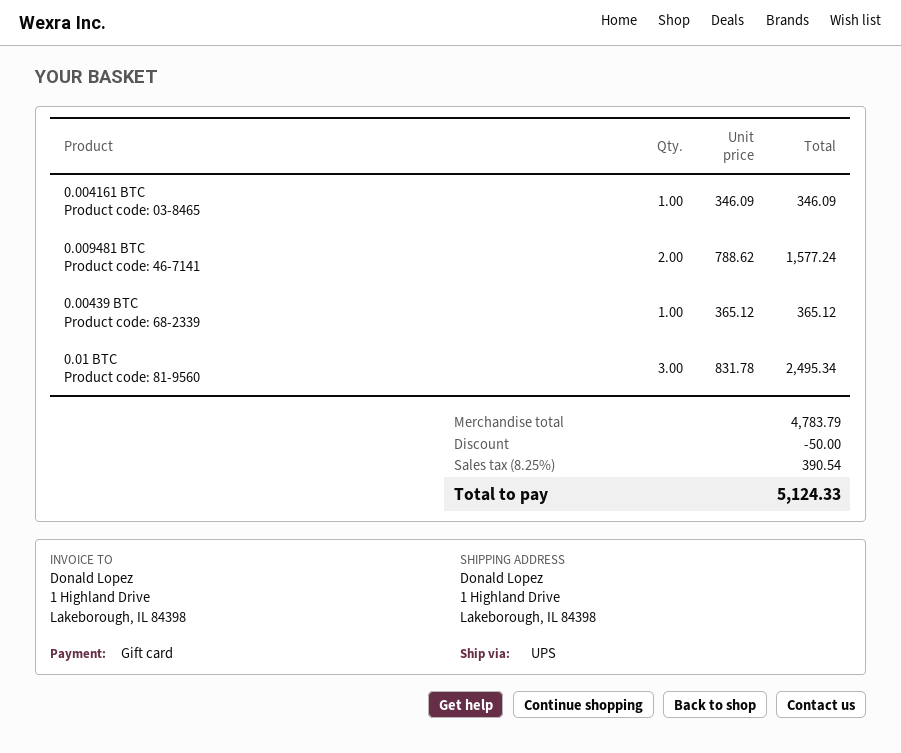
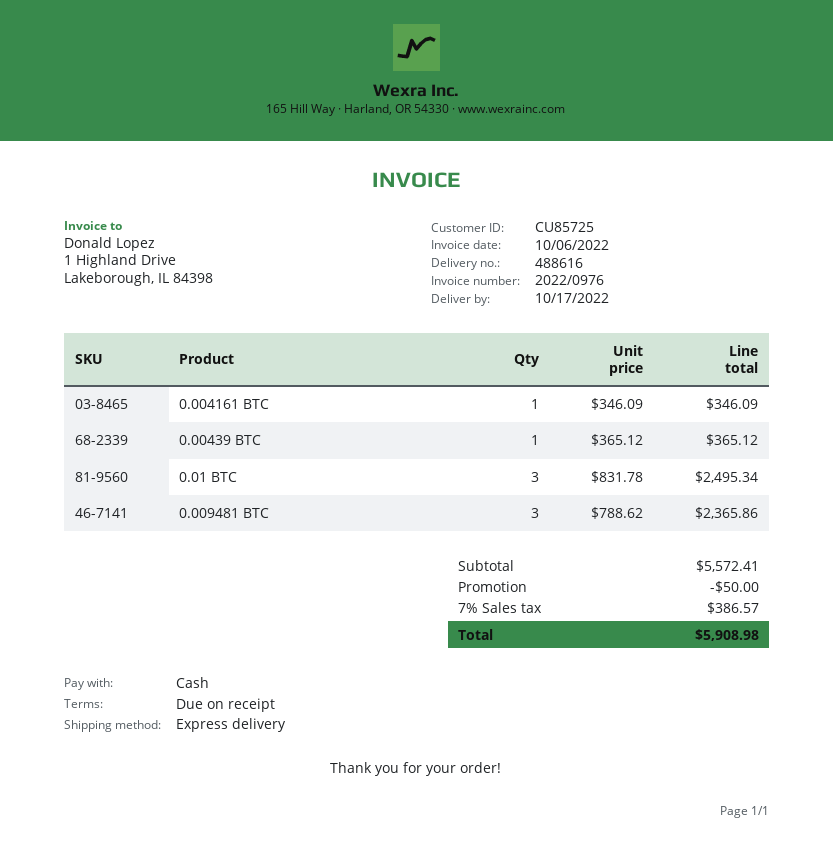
payment method: gift card -> cash
shipping method: UPS -> express
0.009481 BTC: 2 x 788.62 = 1577.24 -> 3 x 788.62 = 2365.86
subtotal: 4783.79 -> 5572.41
tax: 8.25% = 390.54 -> 7% = 386.57
total: 5124.33 -> 5908.98

